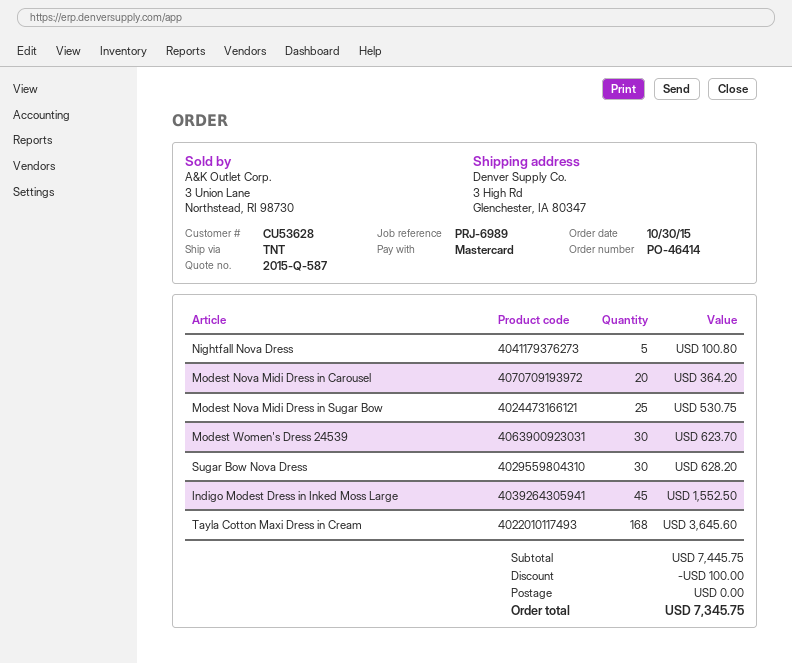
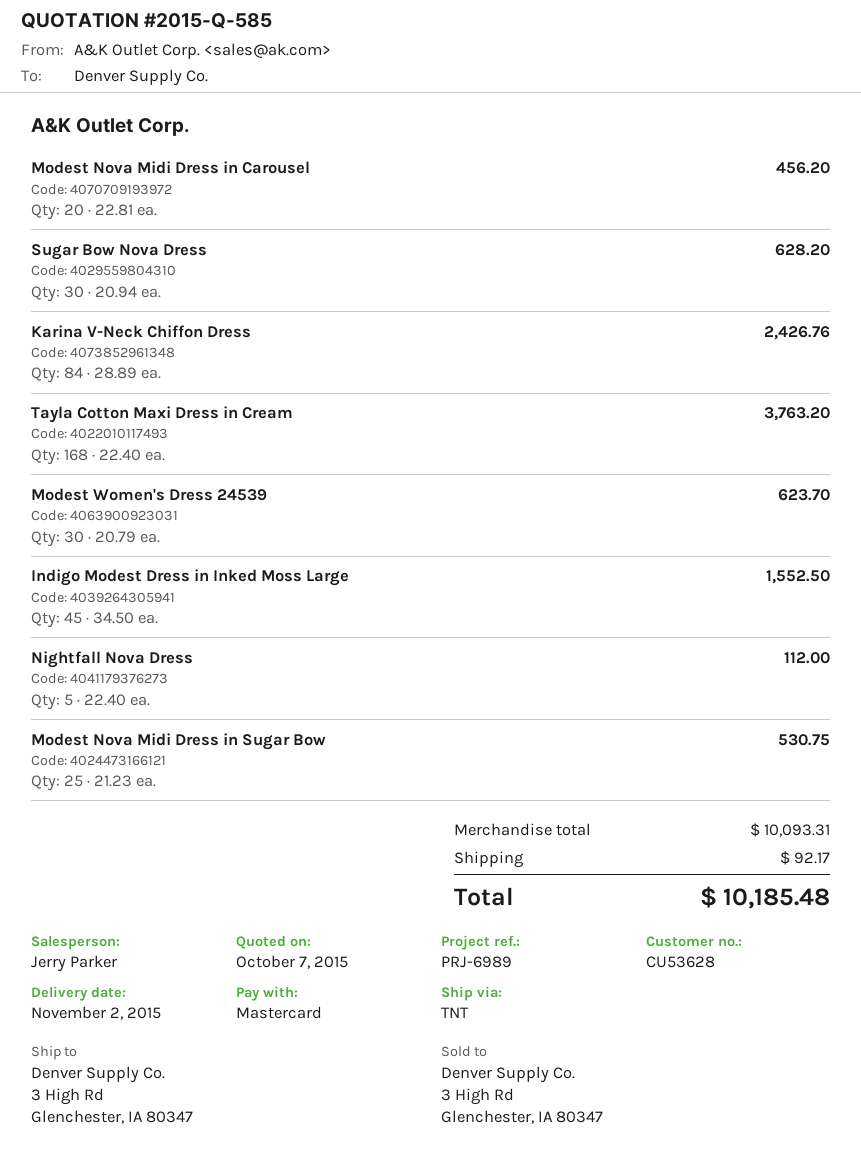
quote number: 2015-Q-587 -> 2015-Q-585
Nightfall Nova Dress: 5 for 100.80 -> 5 for 112.00
Modest Nova Midi Dress in Carousel: 20 for 364.20 -> 20 for 456.20
Tayla Cotton Maxi Dress in Cream: 168 for 3645.60 -> 168 for 3763.20
Karina V-Neck Chiffon Dress: none -> 84 for 2426.76
subtotal: 7445.75 -> 10093.31
discount: 100.00 -> none
shipping: 0.00 -> 92.17
total: 7345.75 -> 10185.48

